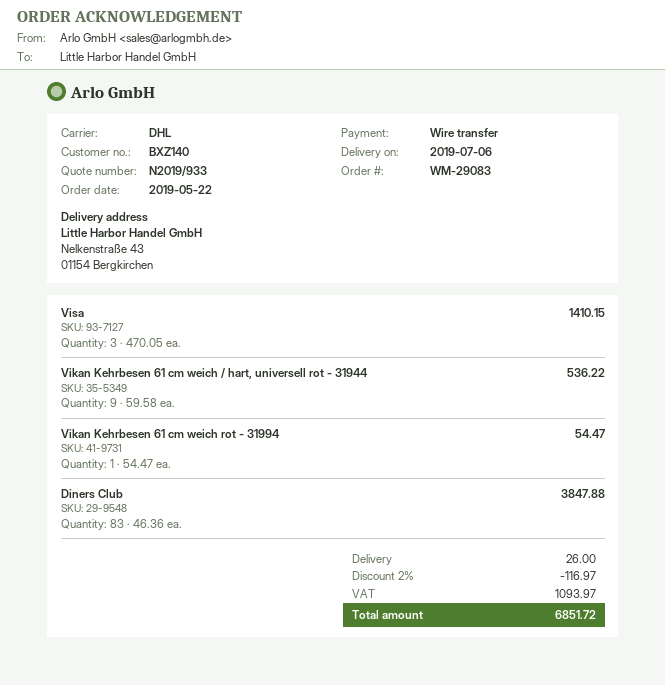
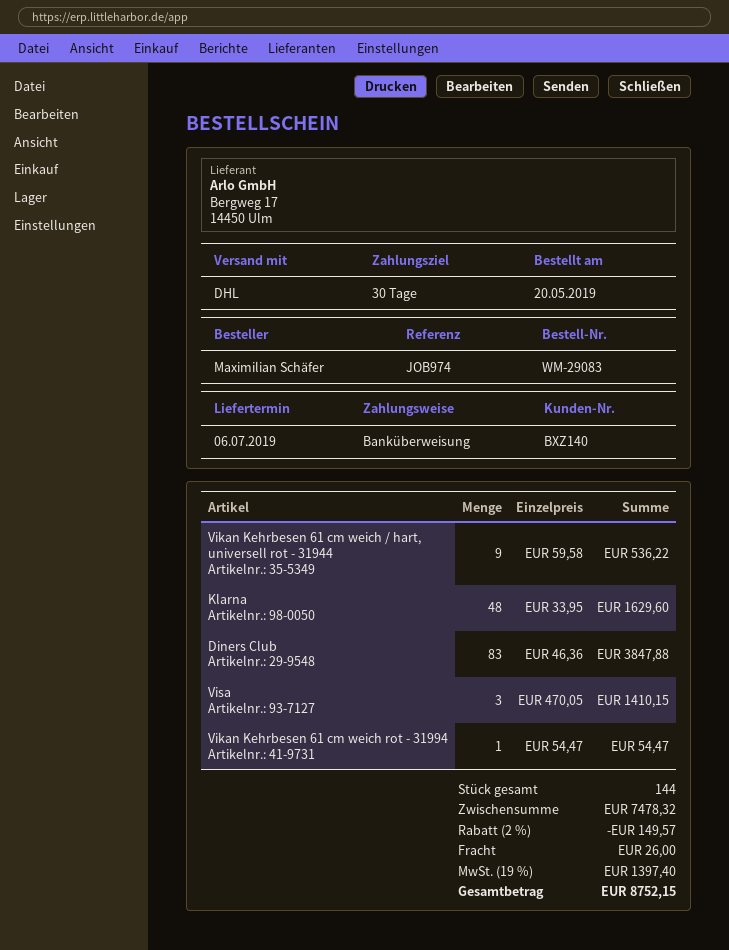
order date: 2019-05-22 -> 2019-05-20
Klarna: none -> 48 x 33.95 = 1629.60
discount: 2% = 116.97 -> 2% = 149.57
tax: 1093.97 -> 1397.40
total: 6851.72 -> 8752.15

